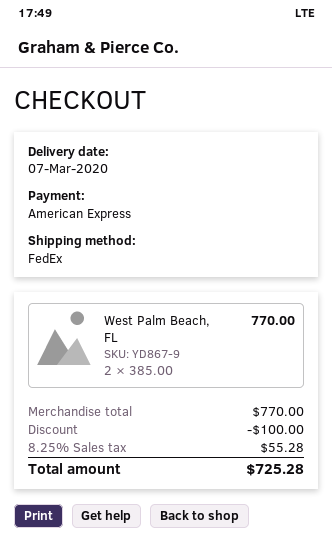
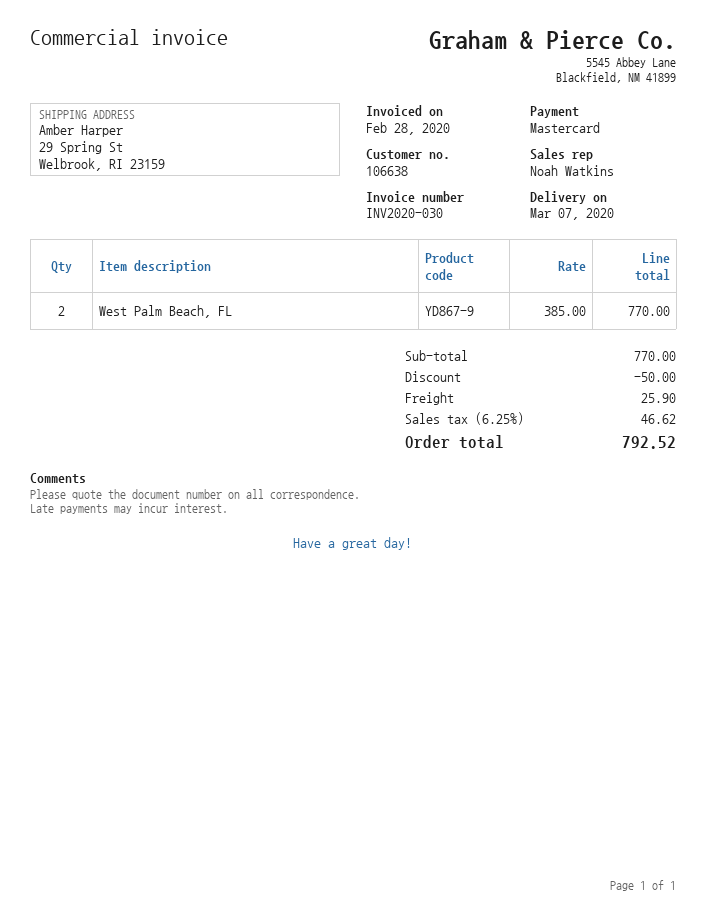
payment method: American Express -> Mastercard
discount: 100.00 -> 50.00
shipping: none -> 25.90
tax: 8.25% = 55.28 -> 6.25% = 46.62
total: 725.28 -> 792.52

